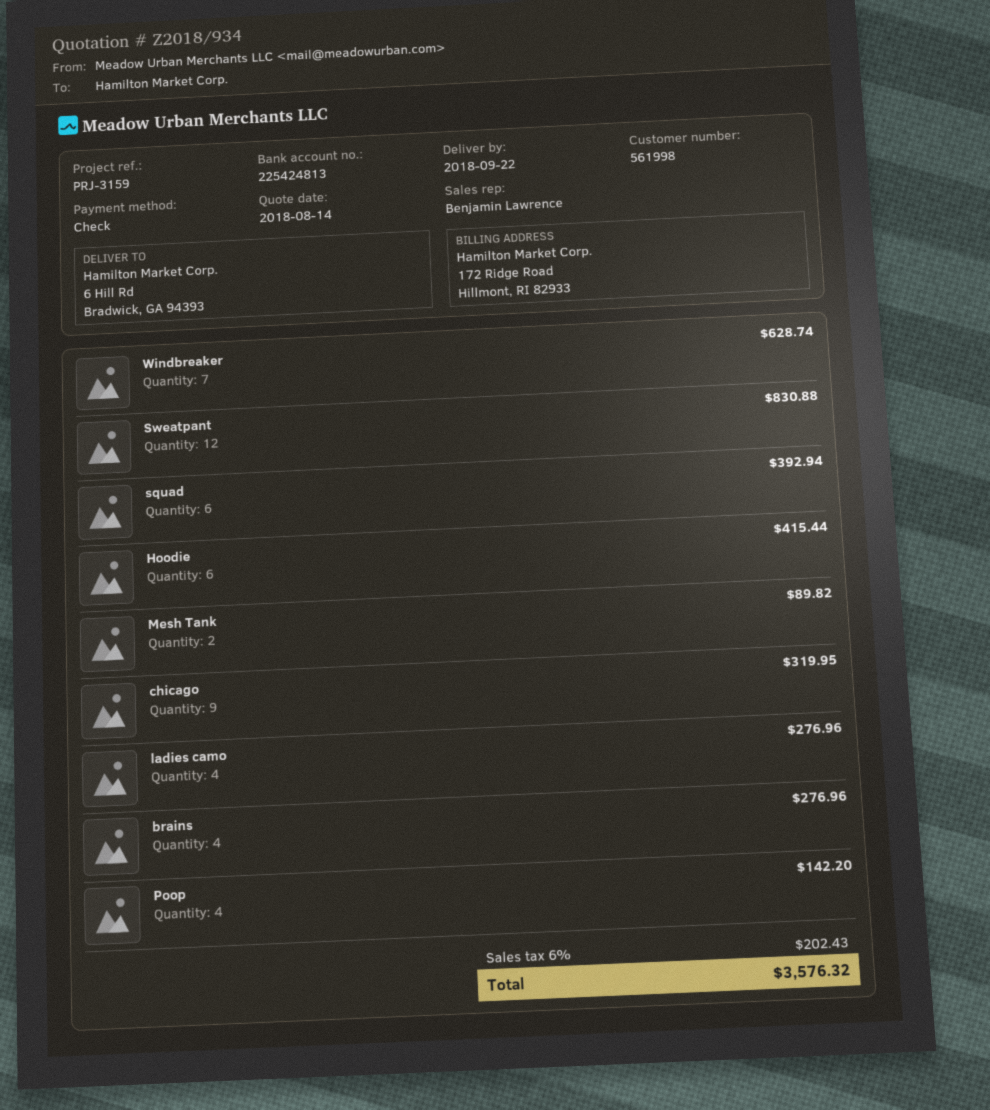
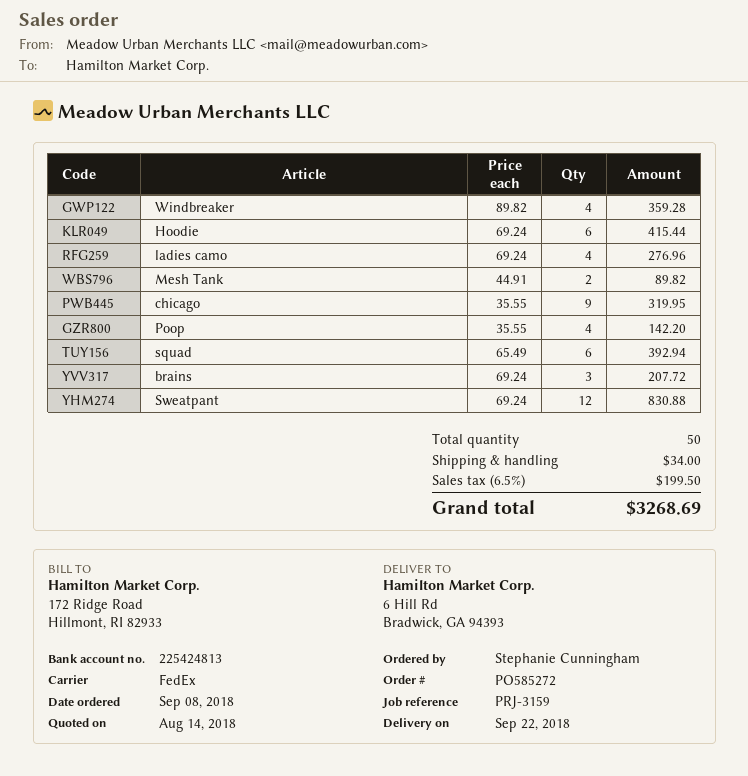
Windbreaker: 7 for 628.74 -> 4 for 359.28
brains: 4 for 276.96 -> 3 for 207.72
shipping: none -> 34.00
tax: 6% = 202.43 -> 6.5% = 199.50
total: 3576.32 -> 3268.69

